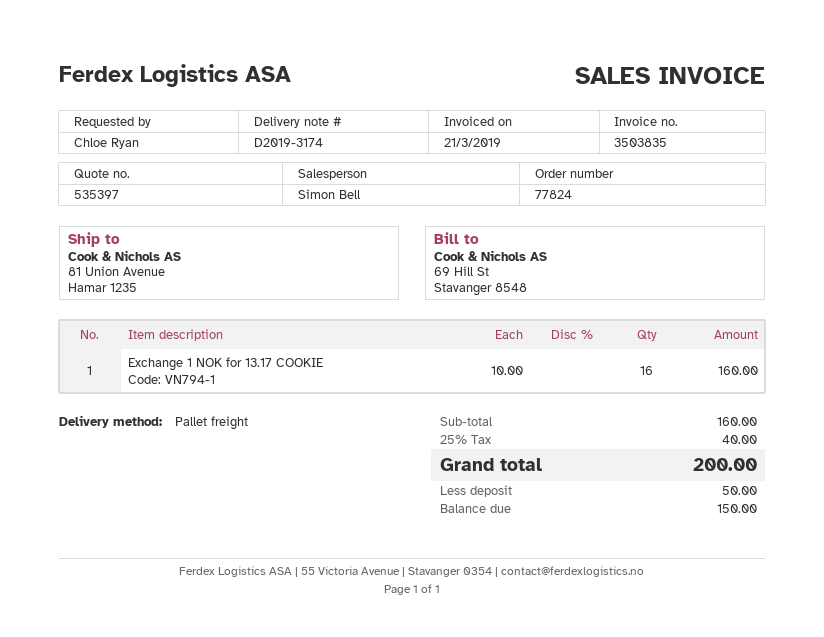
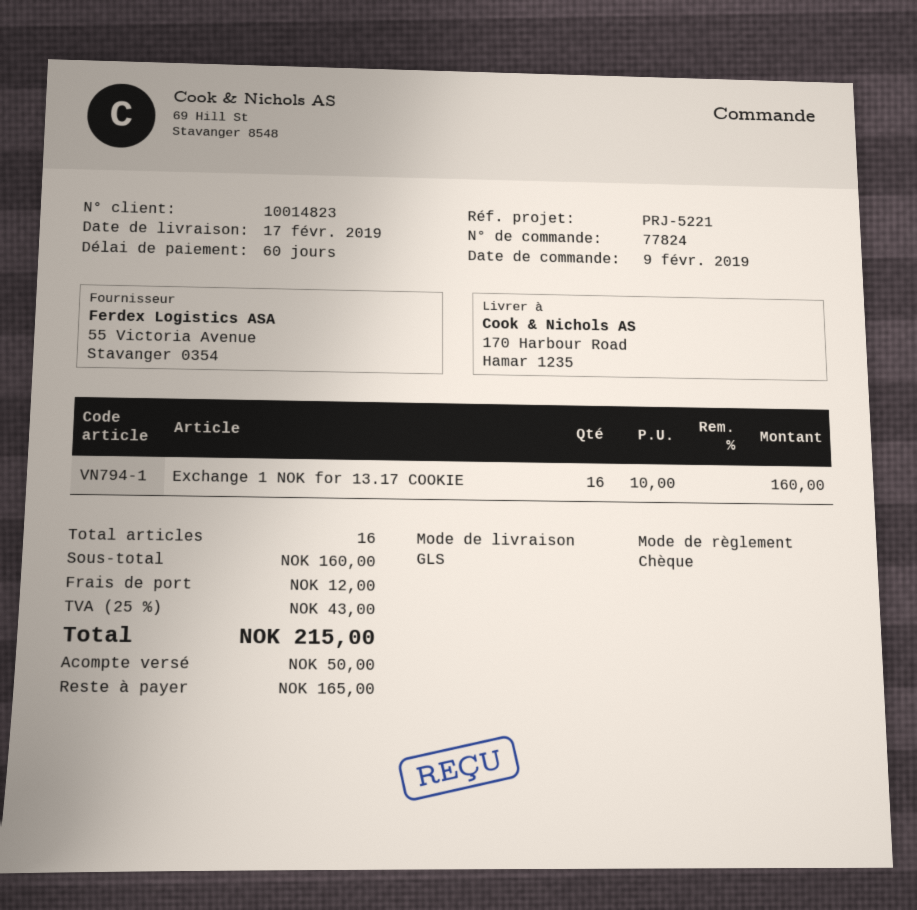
shipping method: pallet freight -> GLS
ship to: 81 Union Avenue, Hamar 1235 -> 170 Harbour Road, Hamar 1235
shipping: none -> 12.00
tax: 25% = 40.00 -> 25% = 43.00
total: 200.00 -> 215.00
balance: 150.00 -> 165.00

